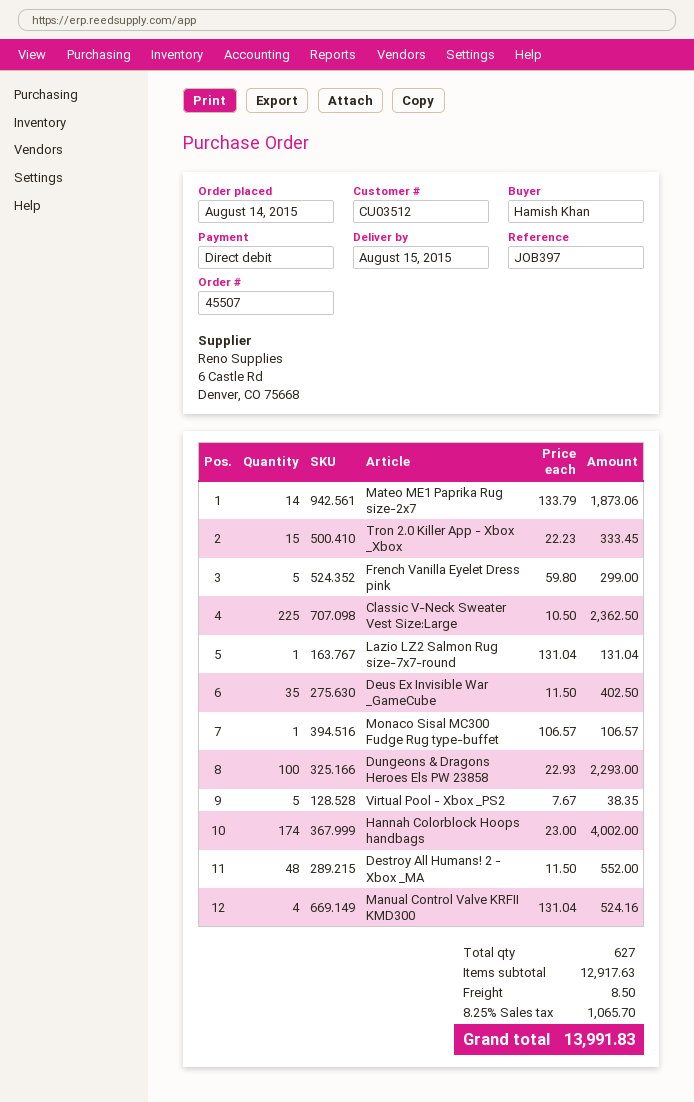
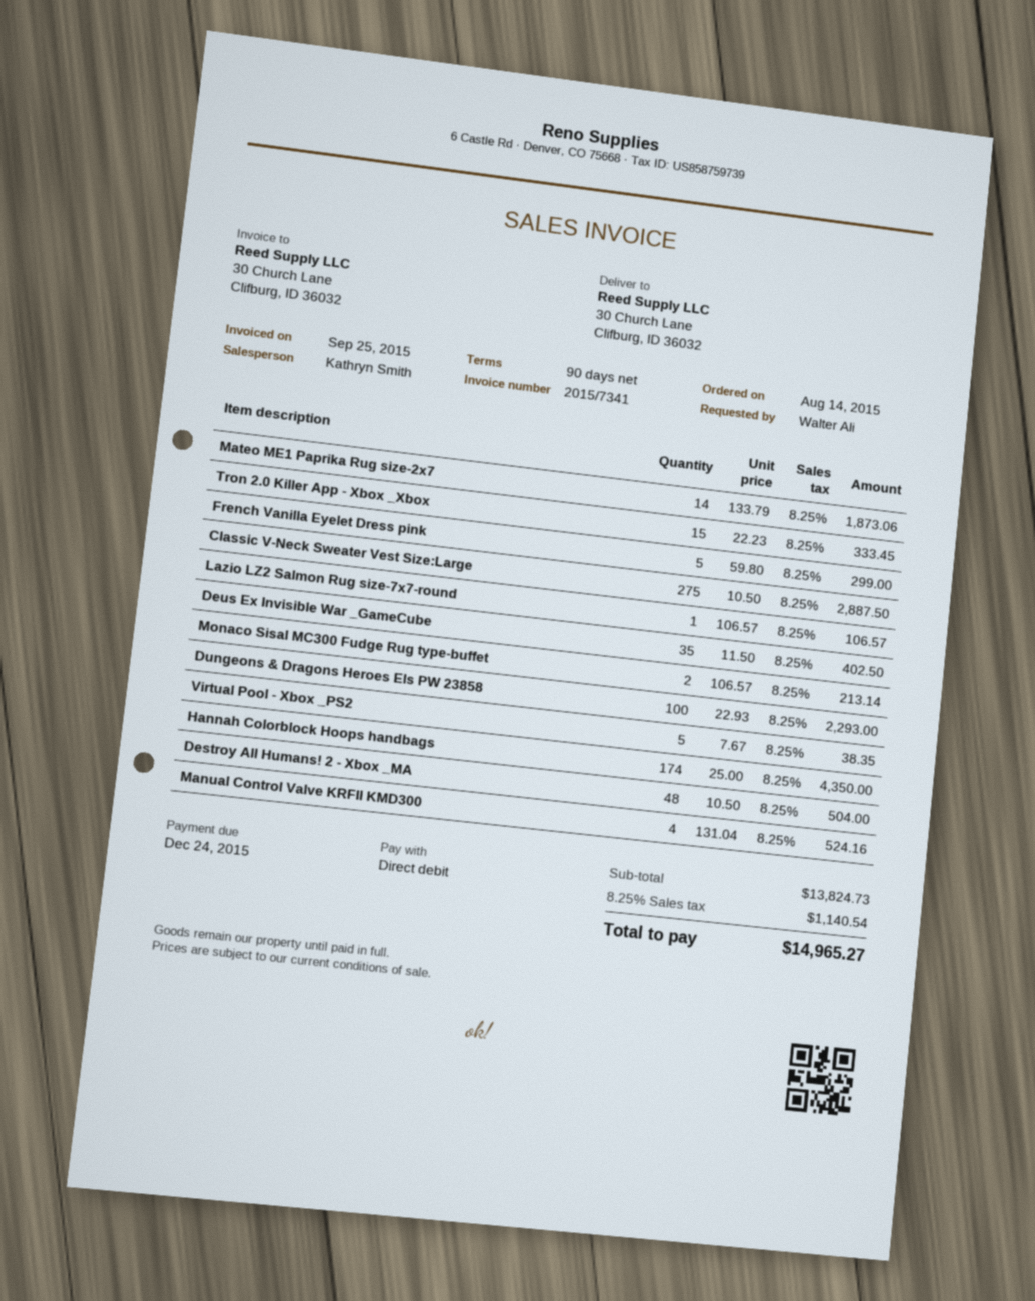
ordered by: Hamish Khan -> Walter Ali
Classic V-Neck Sweater Vest Size:Large: 225 x 10.50 = 2362.50 -> 275 x 10.50 = 2887.50
Lazio LZ2 Salmon Rug size-7x7-round: 1 x 131.04 = 131.04 -> 1 x 106.57 = 106.57
Monaco Sisal MC300 Fudge Rug type-buffet: 1 x 106.57 = 106.57 -> 2 x 106.57 = 213.14
Hannah Colorblock Hoops handbags: 174 x 23.00 = 4002.00 -> 174 x 25.00 = 4350.00
Destroy All Humans! 2 - Xbox _MA: 48 x 11.50 = 552.00 -> 48 x 10.50 = 504.00
subtotal: 12917.63 -> 13824.73
shipping: 8.50 -> none
tax: 8.25% = 1065.70 -> 8.25% = 1140.54
total: 13991.83 -> 14965.27

